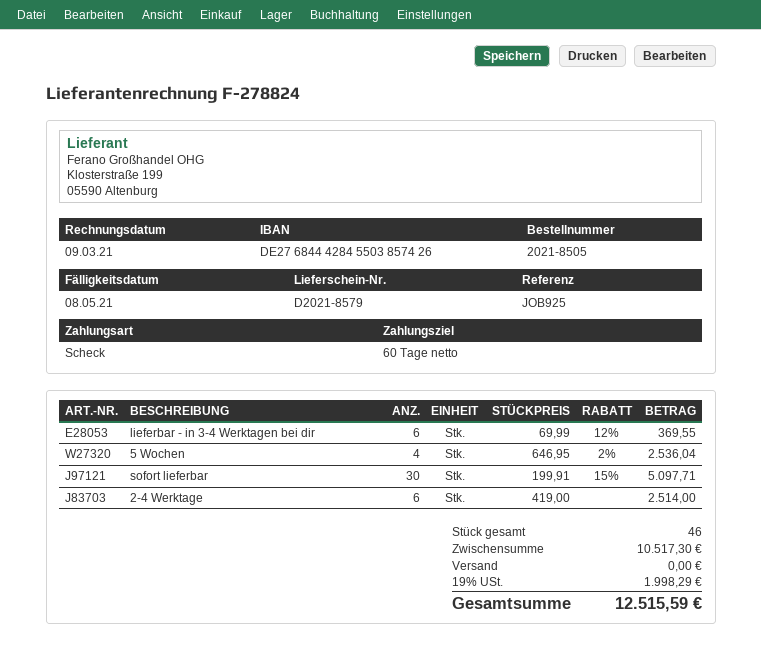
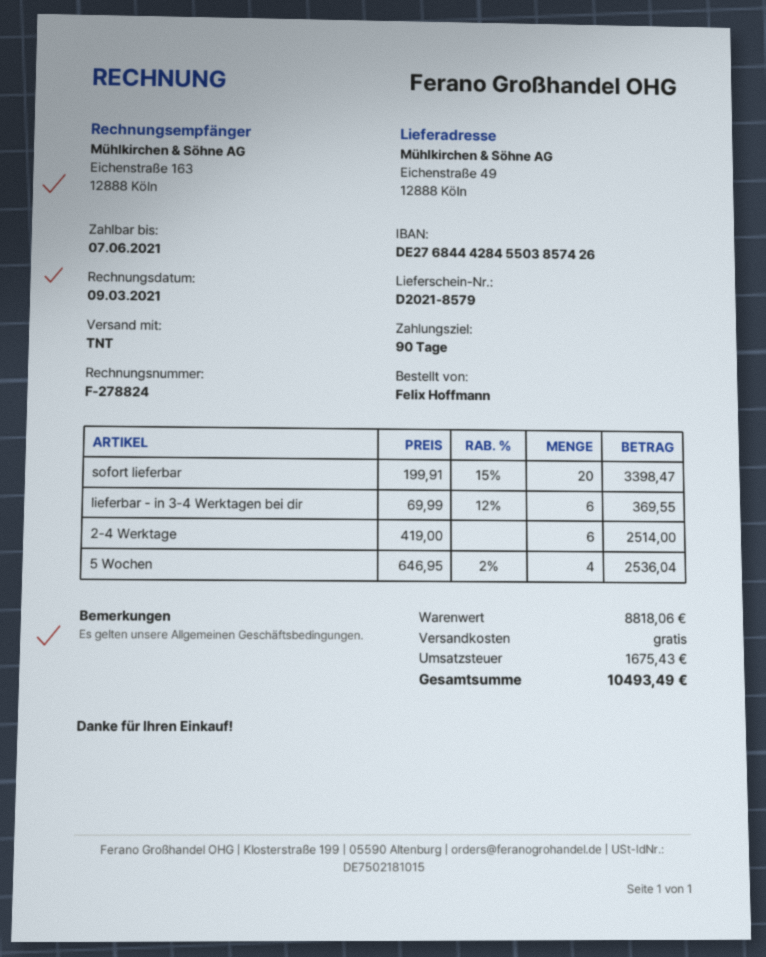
payment terms: 60 days -> 90 days
due date: 2021-05-08 -> 2021-06-07
sofort lieferbar: 30 x 199.91 - 15% = 5097.71 -> 20 x 199.91 - 15% = 3398.47
subtotal: 10517.30 -> 8818.06
tax: 1998.29 -> 1675.43
total: 12515.59 -> 10493.49

